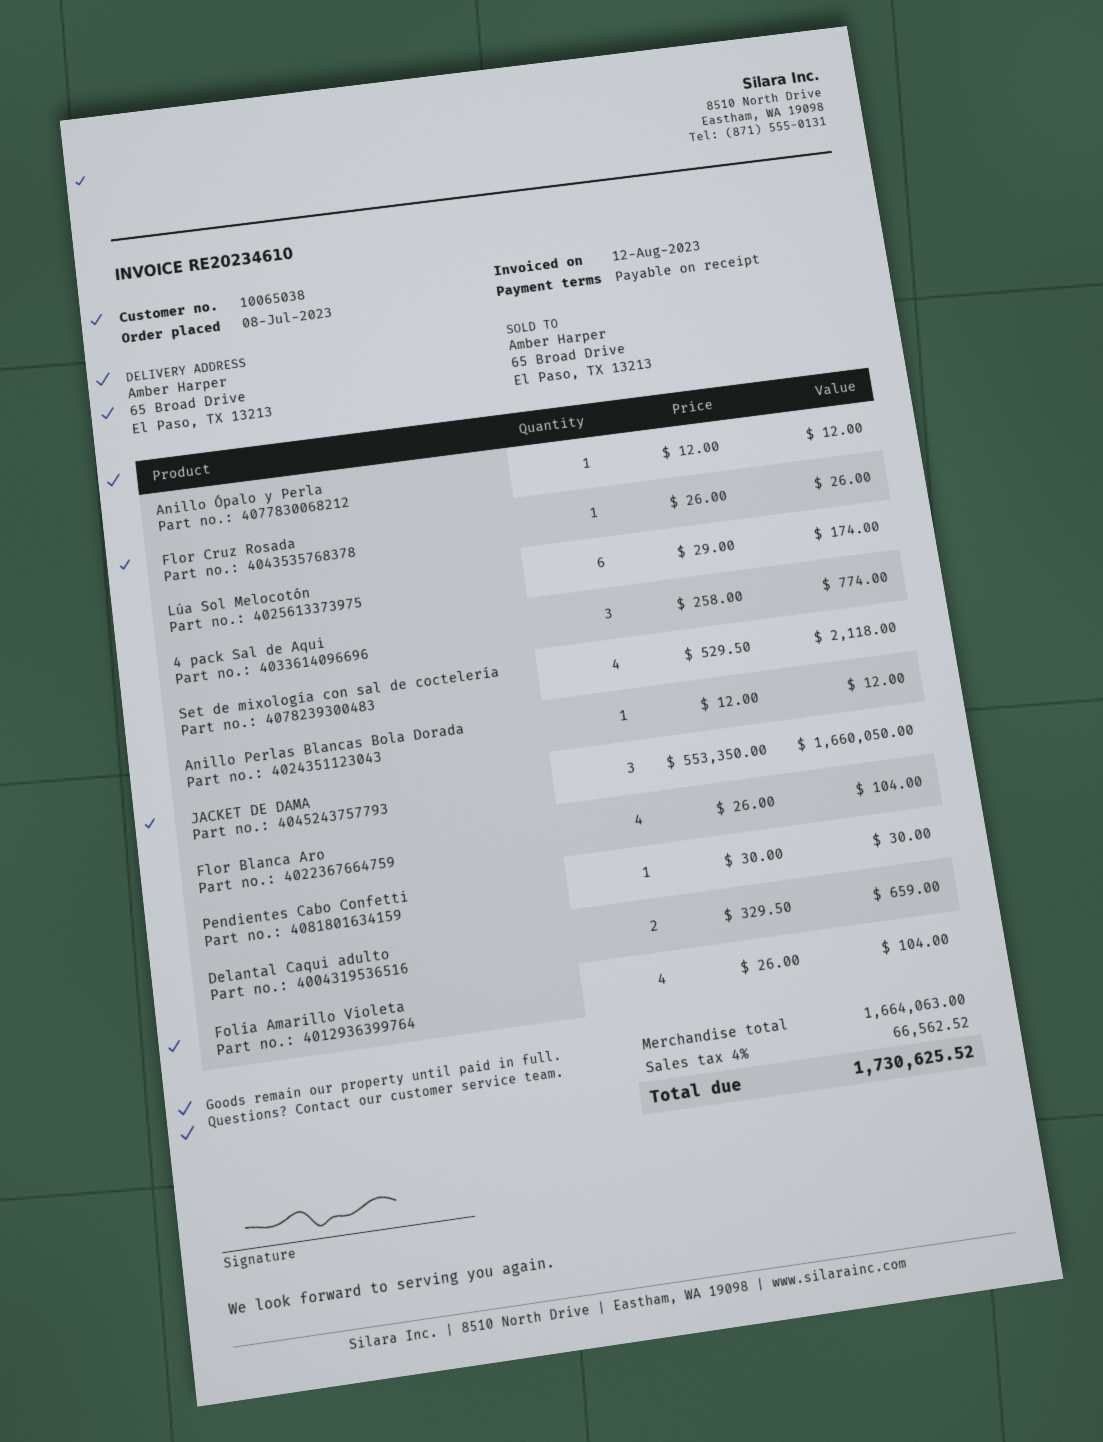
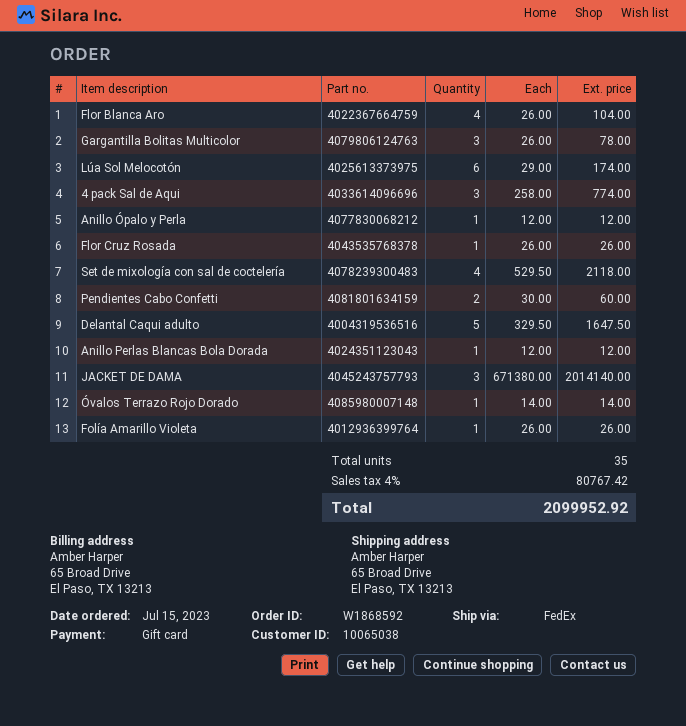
order date: 2023-07-08 -> 2023-07-15
JACKET DE DAMA: 3 x 553350.00 = 1660050.00 -> 3 x 671380.00 = 2014140.00
Pendientes Cabo Confetti: 1 x 30.00 = 30.00 -> 2 x 30.00 = 60.00
Delantal Caqui adulto: 2 x 329.50 = 659.00 -> 5 x 329.50 = 1647.50
Folía Amarillo Violeta: 4 x 26.00 = 104.00 -> 1 x 26.00 = 26.00
Gargantilla Bolitas Multicolor: none -> 3 x 26.00 = 78.00
Óvalos Terrazo Rojo Dorado: none -> 1 x 14.00 = 14.00
tax: 4% = 66562.52 -> 4% = 80767.42
total: 1730625.52 -> 2099952.92

